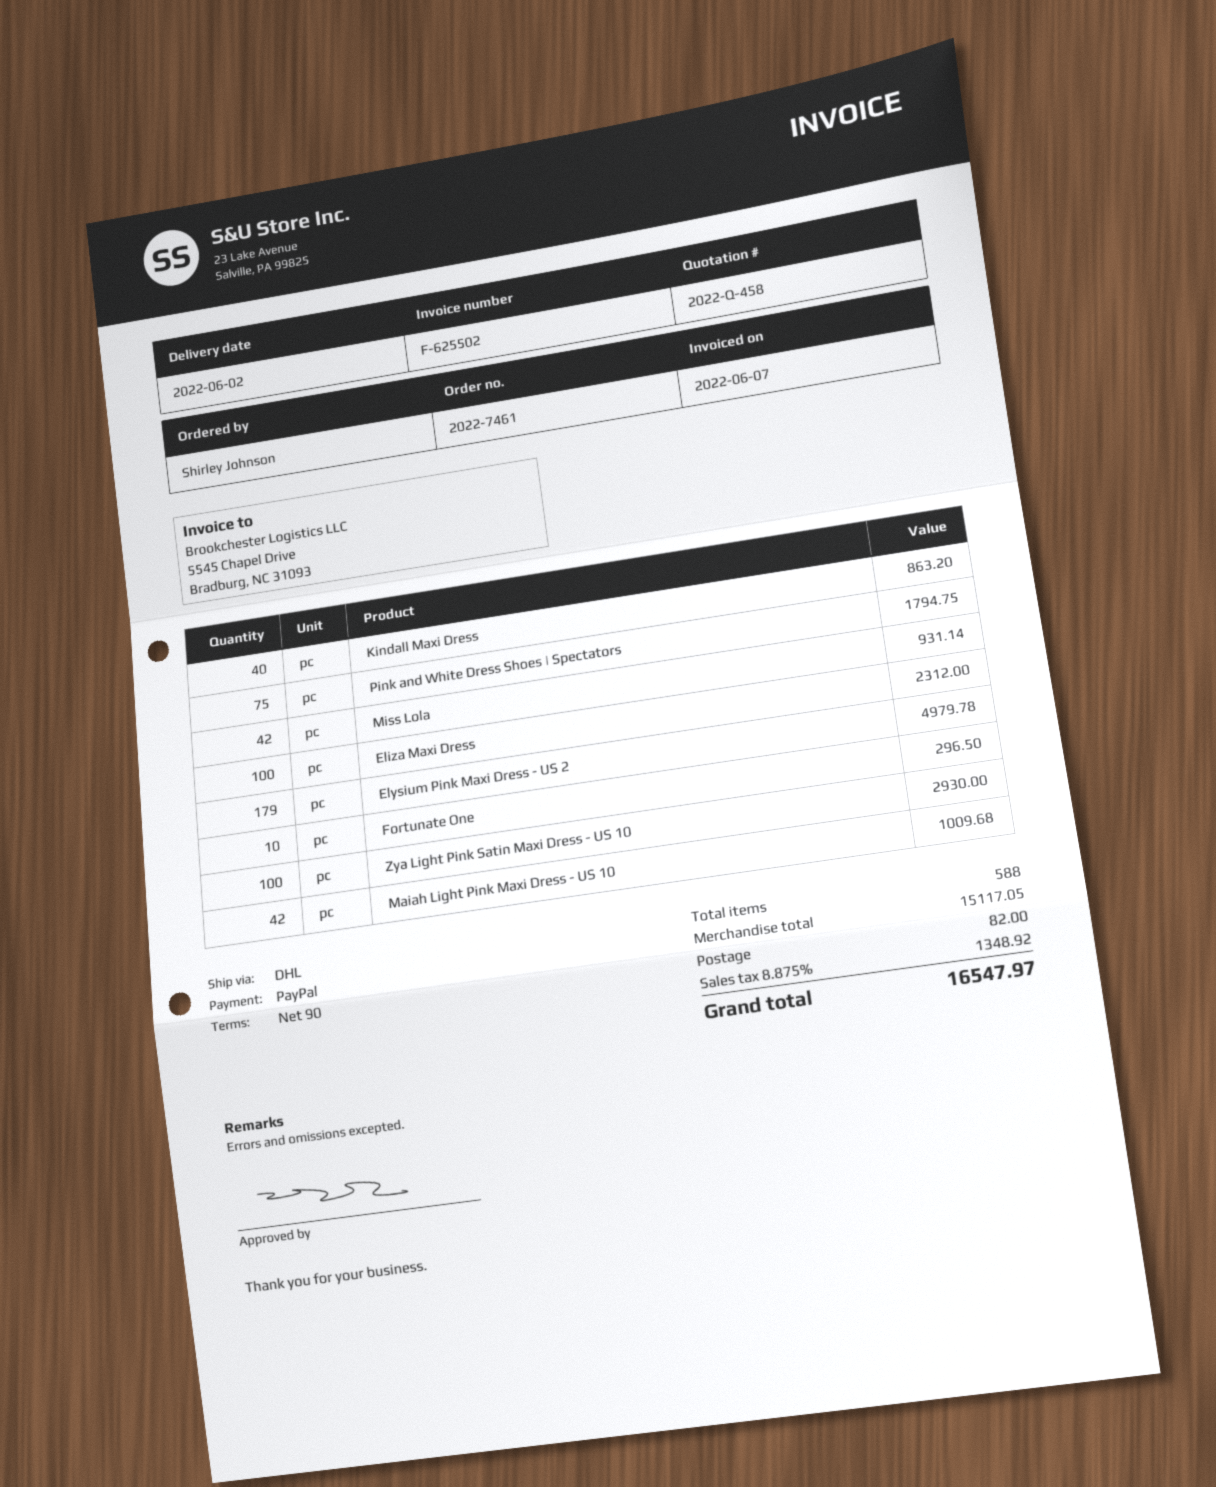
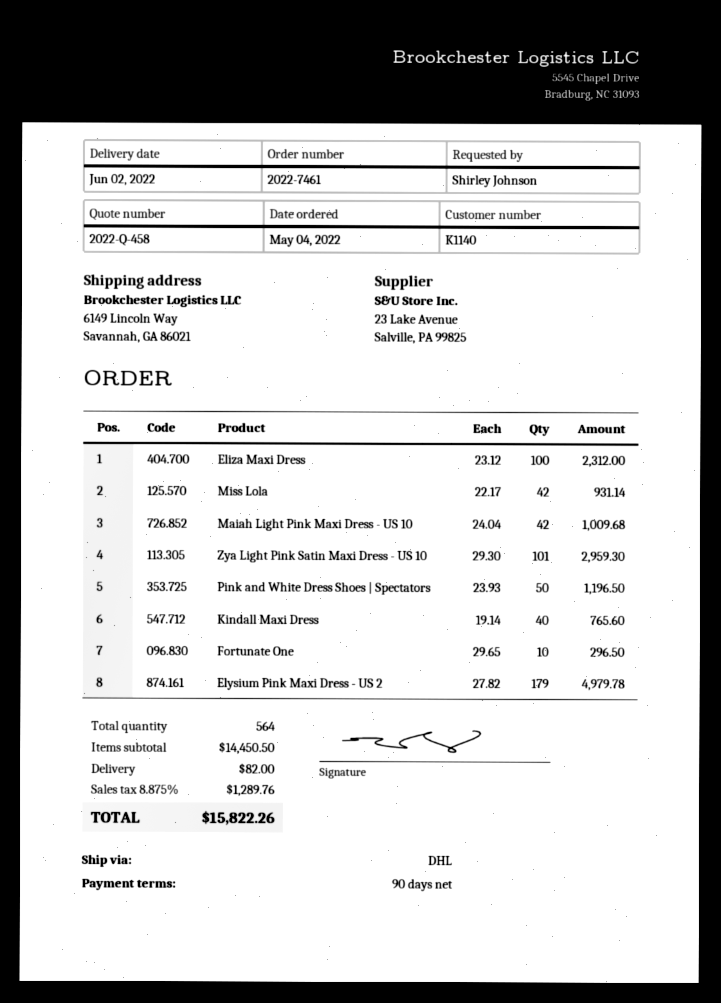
Kindall Maxi Dress: 40 for 863.20 -> 40 for 765.60
Pink and White Dress Shoes | Spectators: 75 for 1794.75 -> 50 for 1196.50
Zya Light Pink Satin Maxi Dress - US 10: 100 for 2930.00 -> 101 for 2959.30
total quantity: 588 -> 564
subtotal: 15117.05 -> 14450.50
tax: 8.875% = 1348.92 -> 8.875% = 1289.76
total: 16547.97 -> 15822.26

